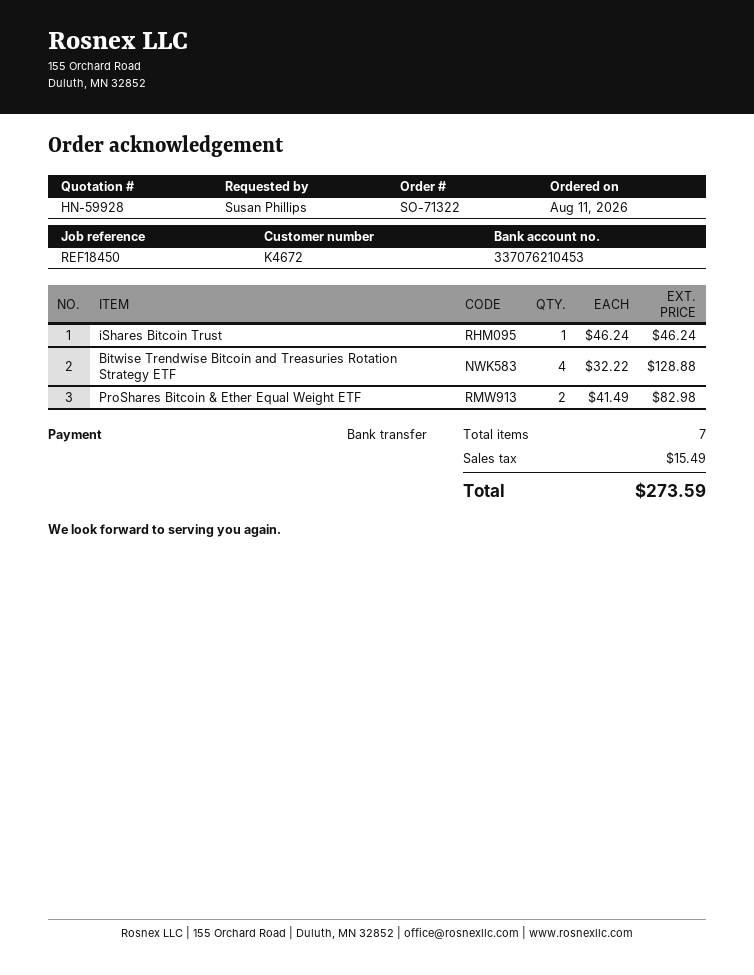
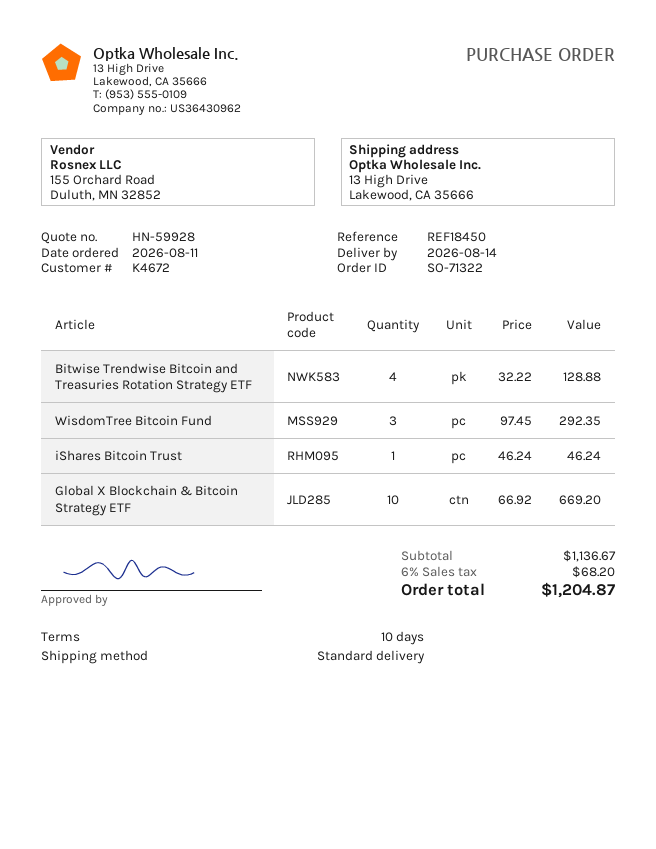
ProShares Bitcoin & Ether Equal Weight ETF: 2 x 41.49 = 82.98 -> none
WisdomTree Bitcoin Fund: none -> 3 x 97.45 = 292.35
Global X Blockchain & Bitcoin Strategy ETF: none -> 10 x 66.92 = 669.20
tax: 15.49 -> 68.20
total: 273.59 -> 1204.87

